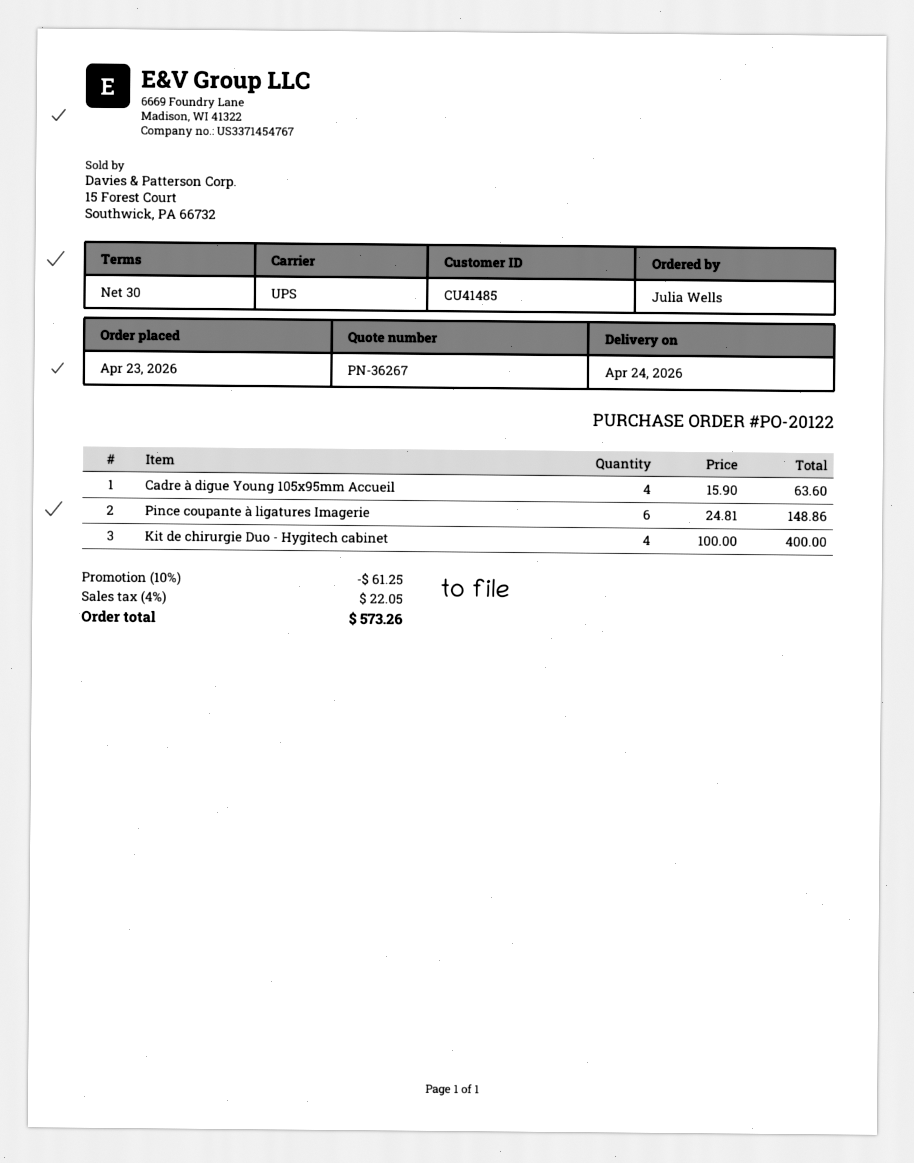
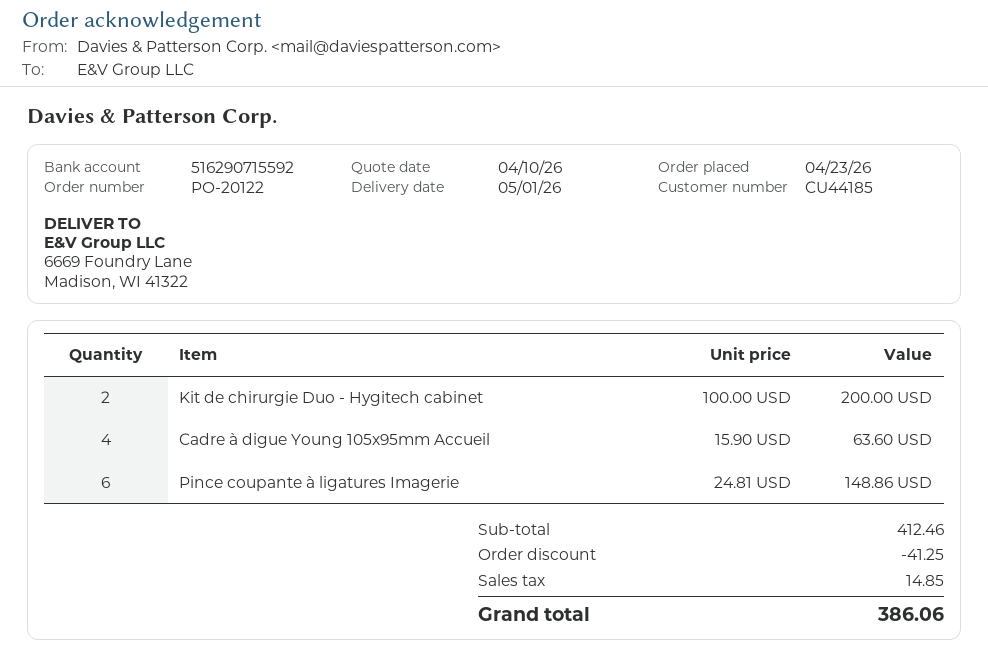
delivery date: 2026-04-24 -> 2026-05-01
customer number: CU41485 -> CU44185
Kit de chirurgie Duo - Hygitech cabinet: 4 x 100.00 = 400.00 -> 2 x 100.00 = 200.00
discount: 61.25 -> 41.25
tax: 22.05 -> 14.85
total: 573.26 -> 386.06

